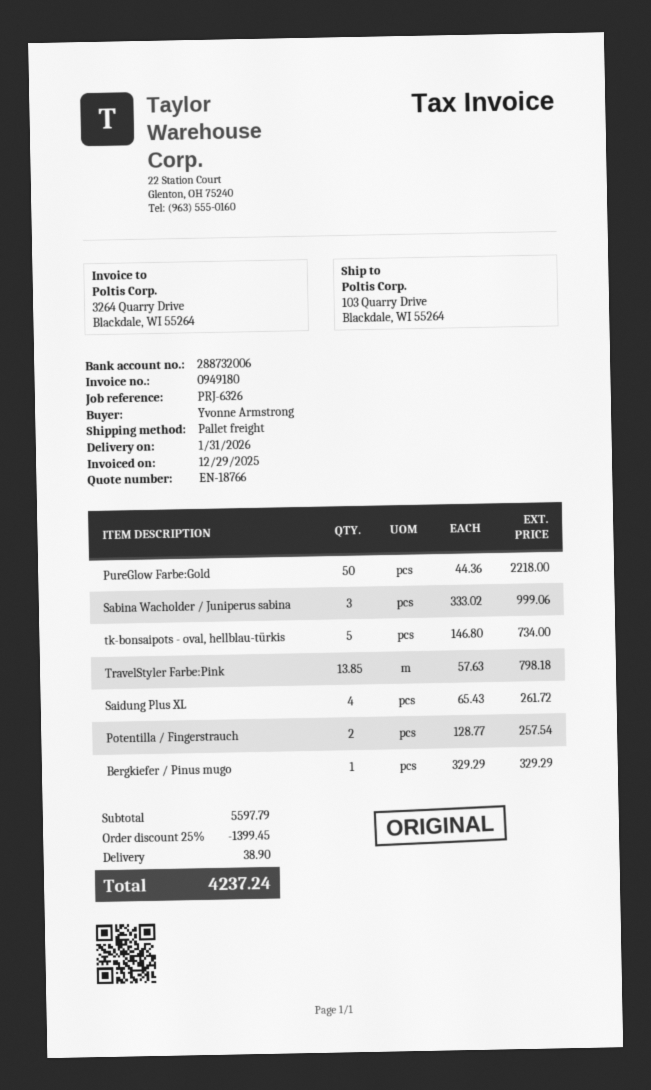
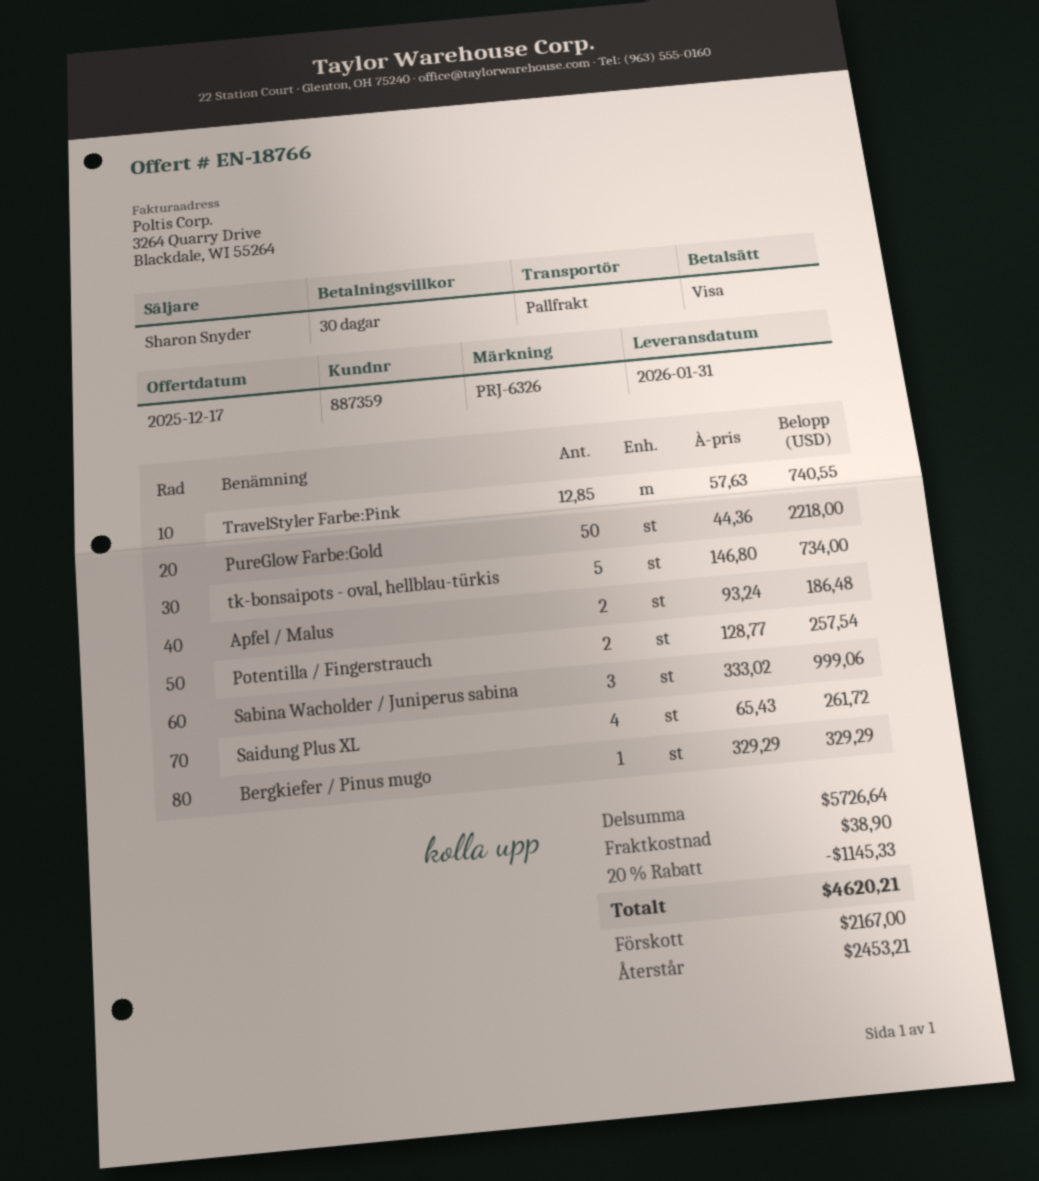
TravelStyler Farbe:Pink: 13.85 x 57.63 = 798.18 -> 12.85 x 57.63 = 740.55
Apfel / Malus: none -> 2 x 93.24 = 186.48
subtotal: 5597.79 -> 5726.64
discount: 25% = 1399.45 -> 20% = 1145.33
total: 4237.24 -> 4620.21

